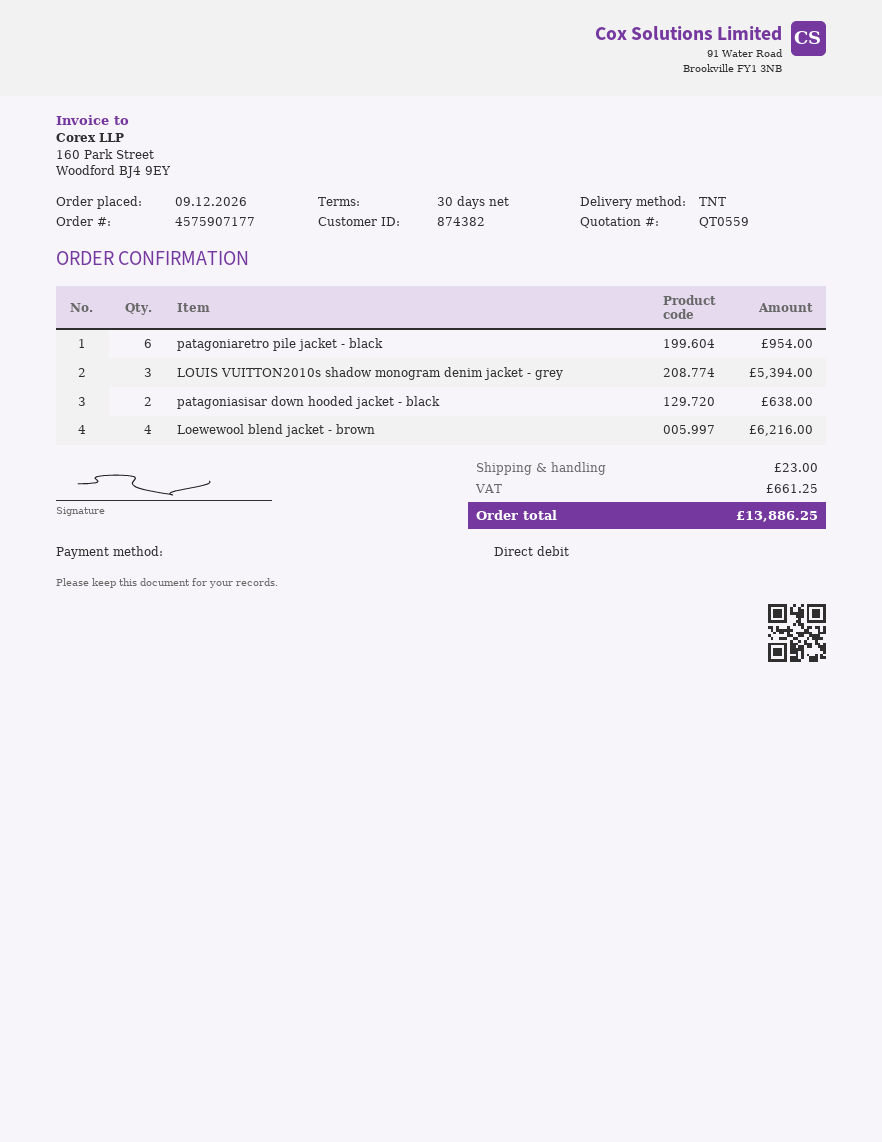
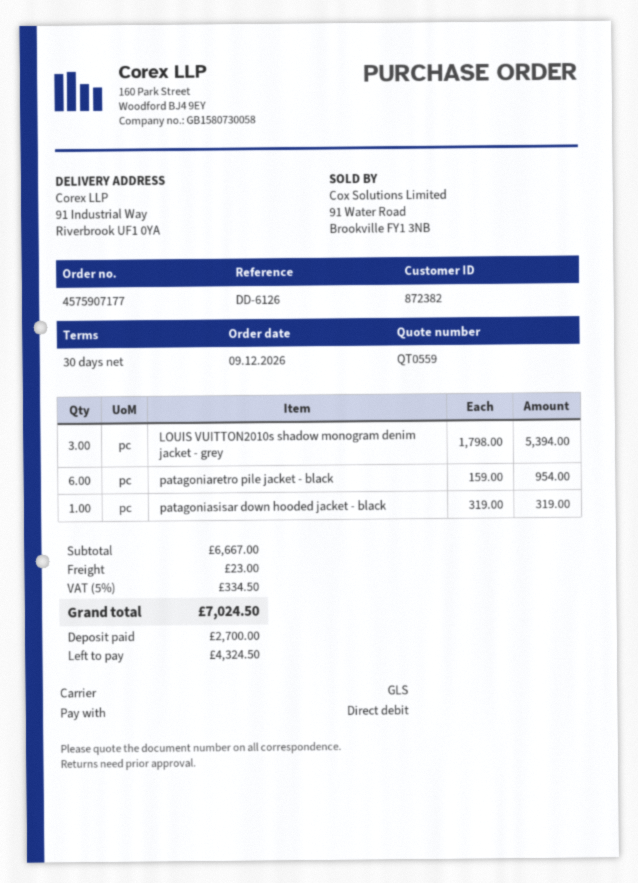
customer number: 874382 -> 872382
shipping method: TNT -> GLS
patagoniasisar down hooded jacket - black: 2 for 638.00 -> 1 for 319.00
Loewewool blend jacket - brown: 4 for 6216.00 -> none
tax: 661.25 -> 334.50
total: 13886.25 -> 7024.50

